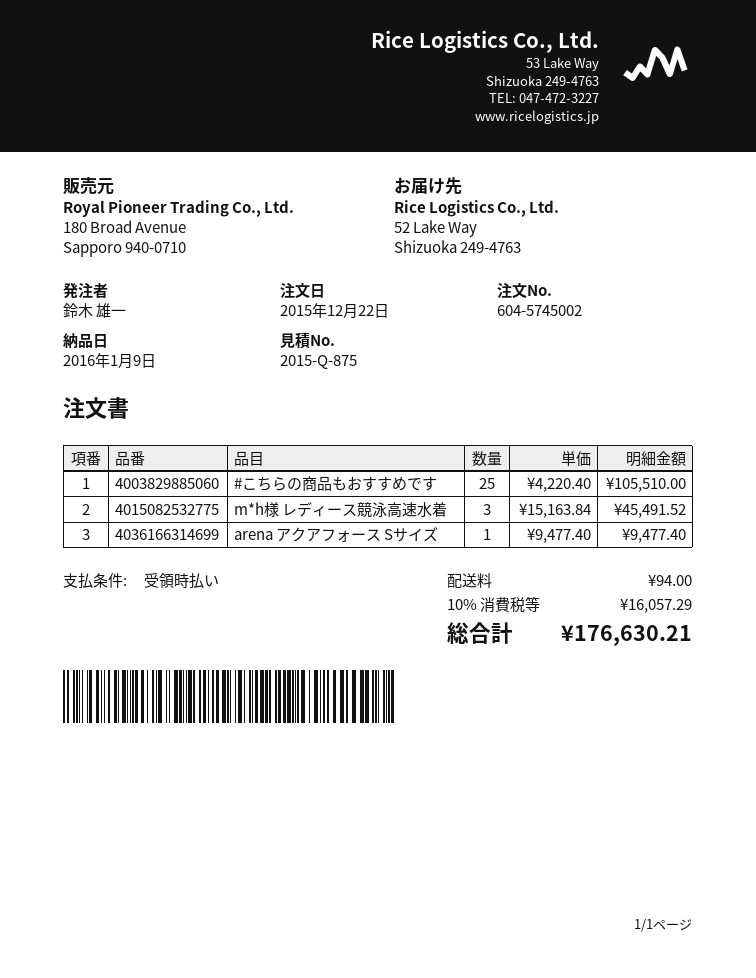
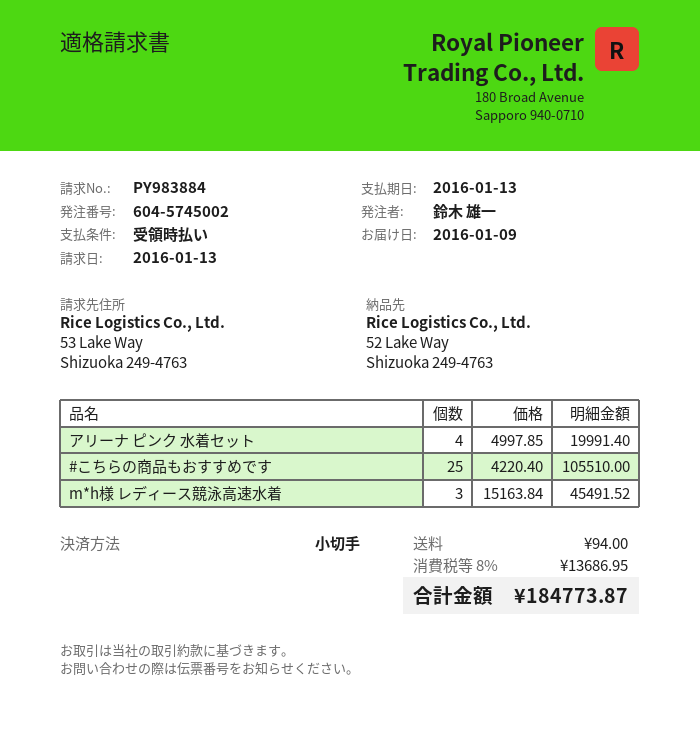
arena アクアフォース Sサイズ: 1 x 9477.40 = 9477.40 -> none
アリーナ ピンク 水着セット: none -> 4 x 4997.85 = 19991.40
tax: 10% = 16057.29 -> 8% = 13686.95
total: 176630.21 -> 184773.87

